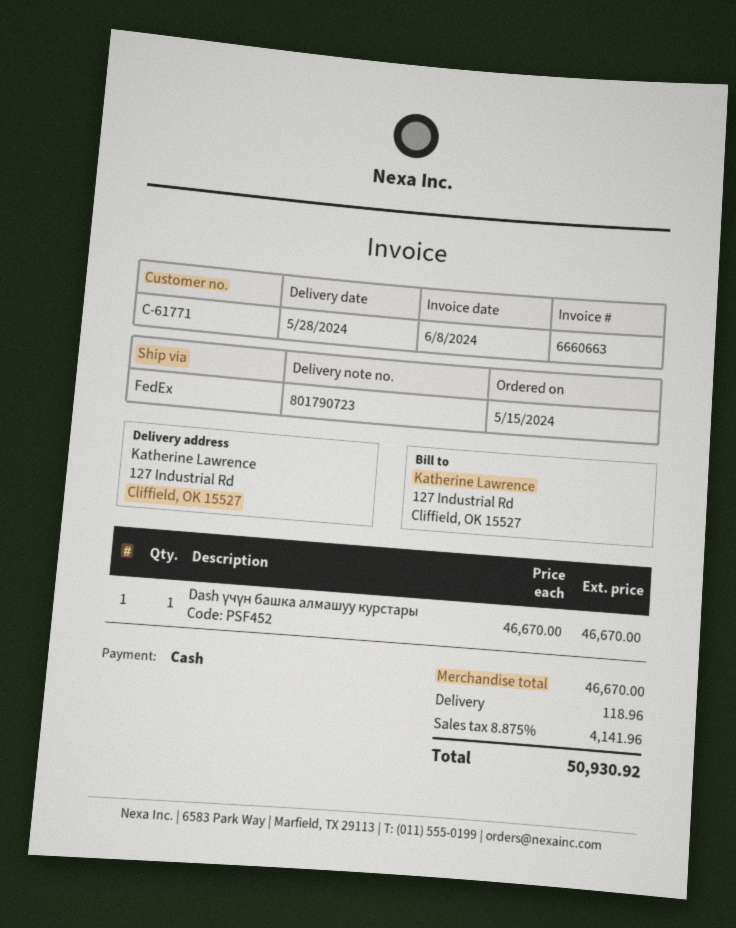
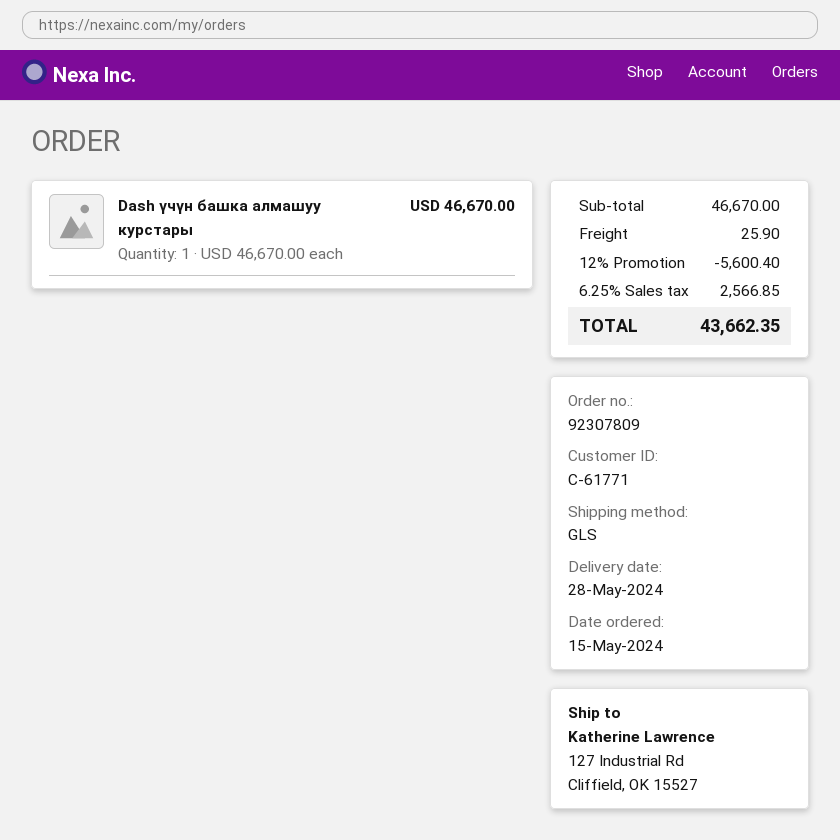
shipping method: FedEx -> GLS
discount: none -> 12% = 5600.40
shipping: 118.96 -> 25.90
tax: 8.875% = 4141.96 -> 6.25% = 2566.85
total: 50930.92 -> 43662.35

